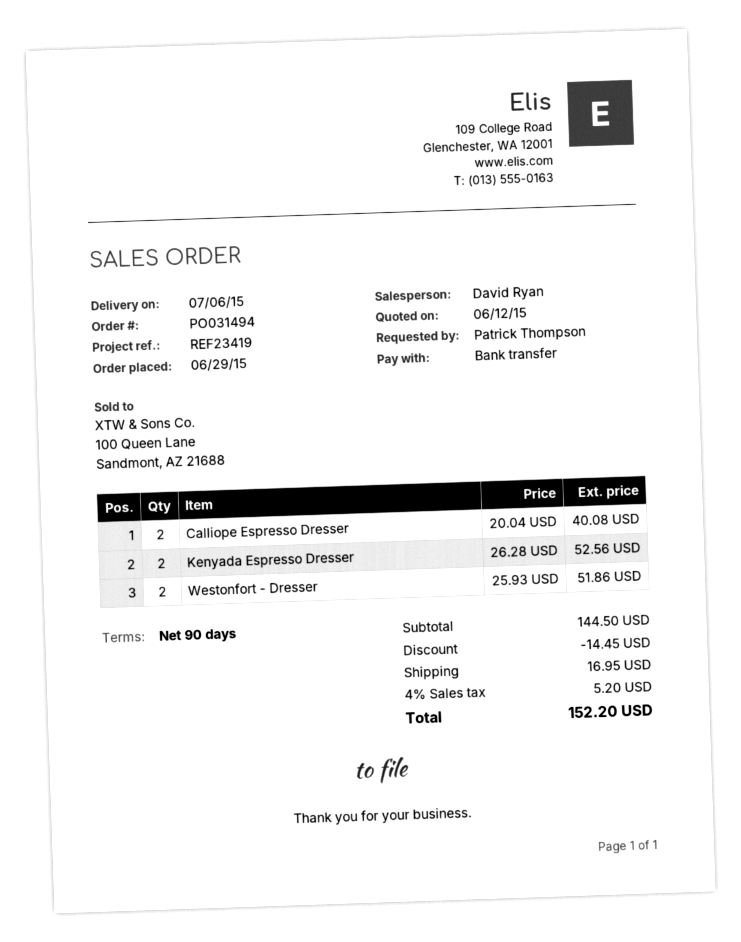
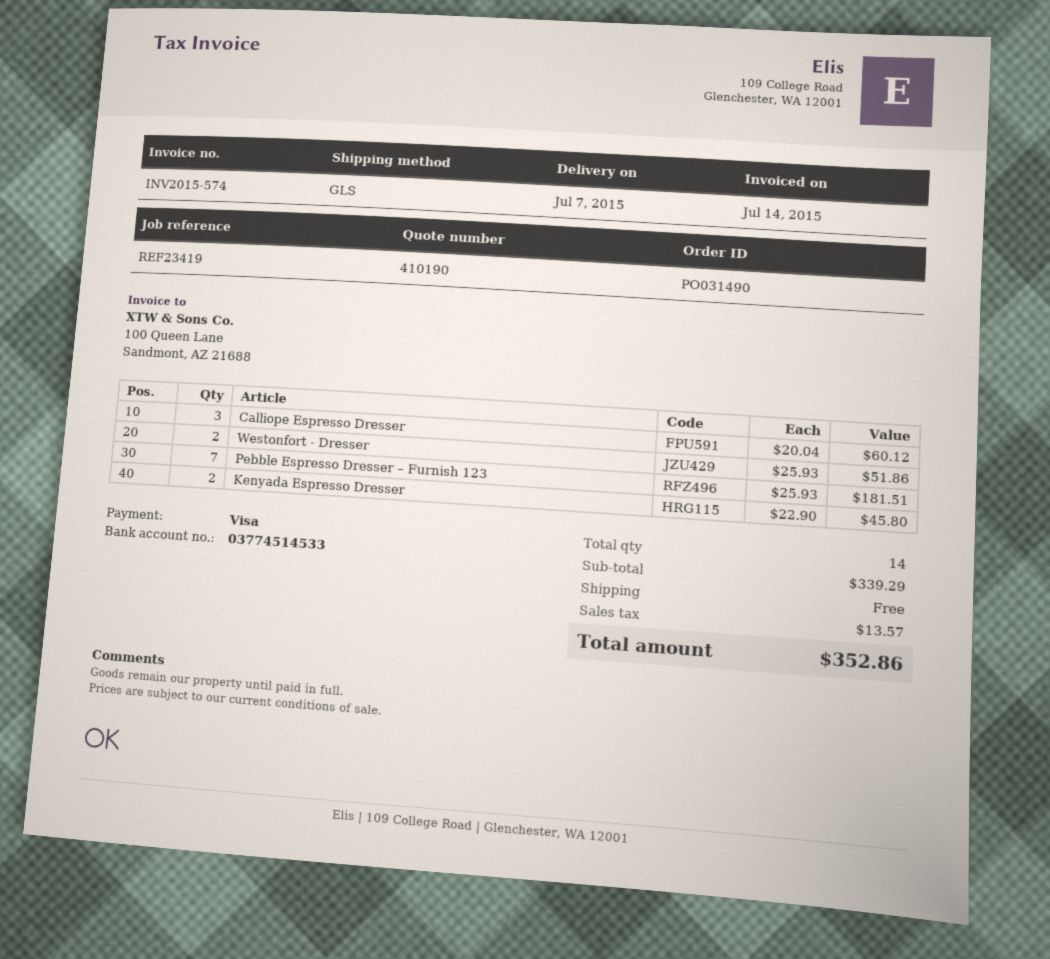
order number: PO031494 -> PO031490
delivery date: 2015-07-06 -> 2015-07-07
payment method: bank transfer -> Visa
Calliope Espresso Dresser: 2 x 20.04 = 40.08 -> 3 x 20.04 = 60.12
Kenyada Espresso Dresser: 2 x 26.28 = 52.56 -> 2 x 22.90 = 45.80
Pebble Espresso Dresser – Furnish 123: none -> 7 x 25.93 = 181.51
subtotal: 144.50 -> 339.29
discount: 14.45 -> none
shipping: 16.95 -> 0.00
tax: 5.20 -> 13.57
total: 152.20 -> 352.86

